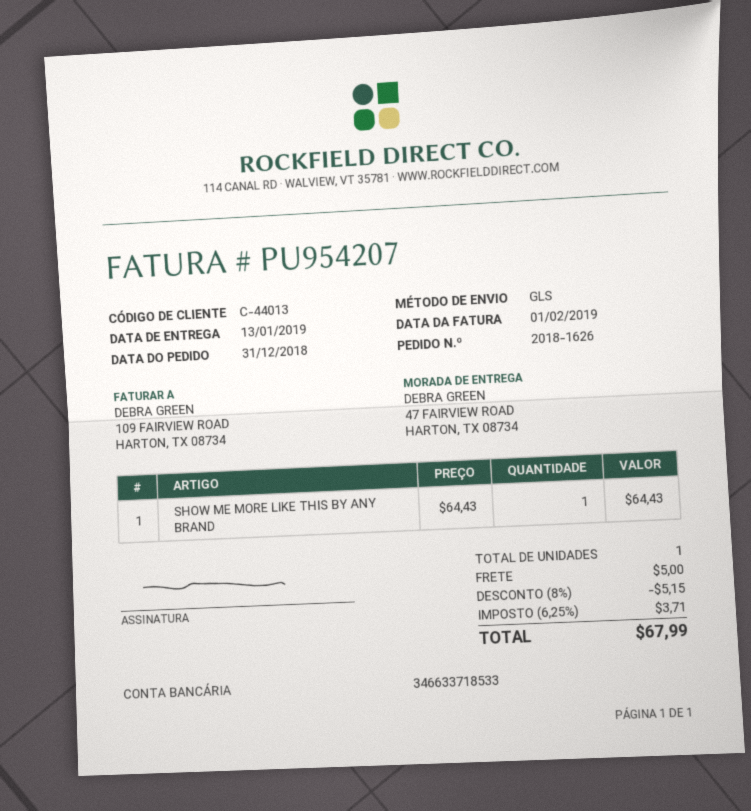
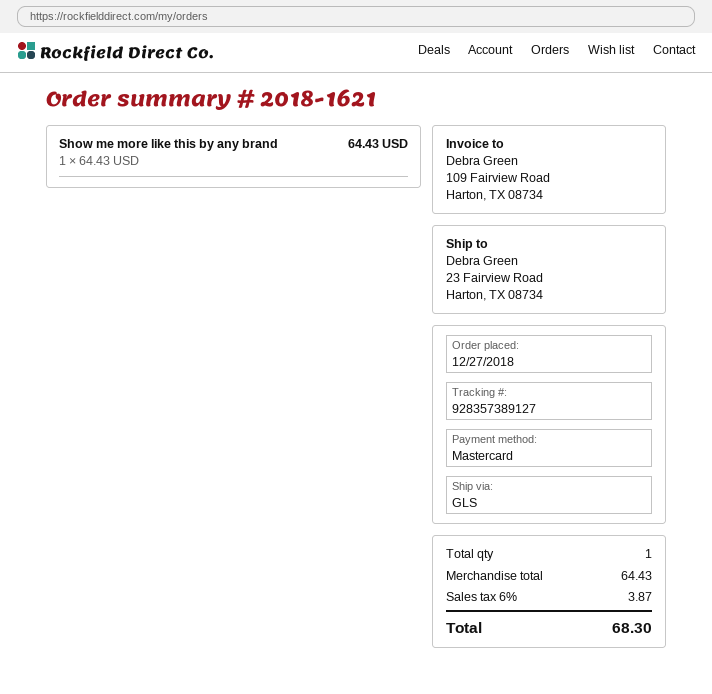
order number: 2018-1626 -> 2018-1621
order date: 2018-12-31 -> 2018-12-27
ship to: 47 FAIRVIEW ROAD, HARTON, TX 08734 -> 23 Fairview Road, Harton, TX 08734
discount: 8% = 5.15 -> none
shipping: 5.00 -> none
tax: 6.25% = 3.71 -> 6% = 3.87
total: 67.99 -> 68.30

